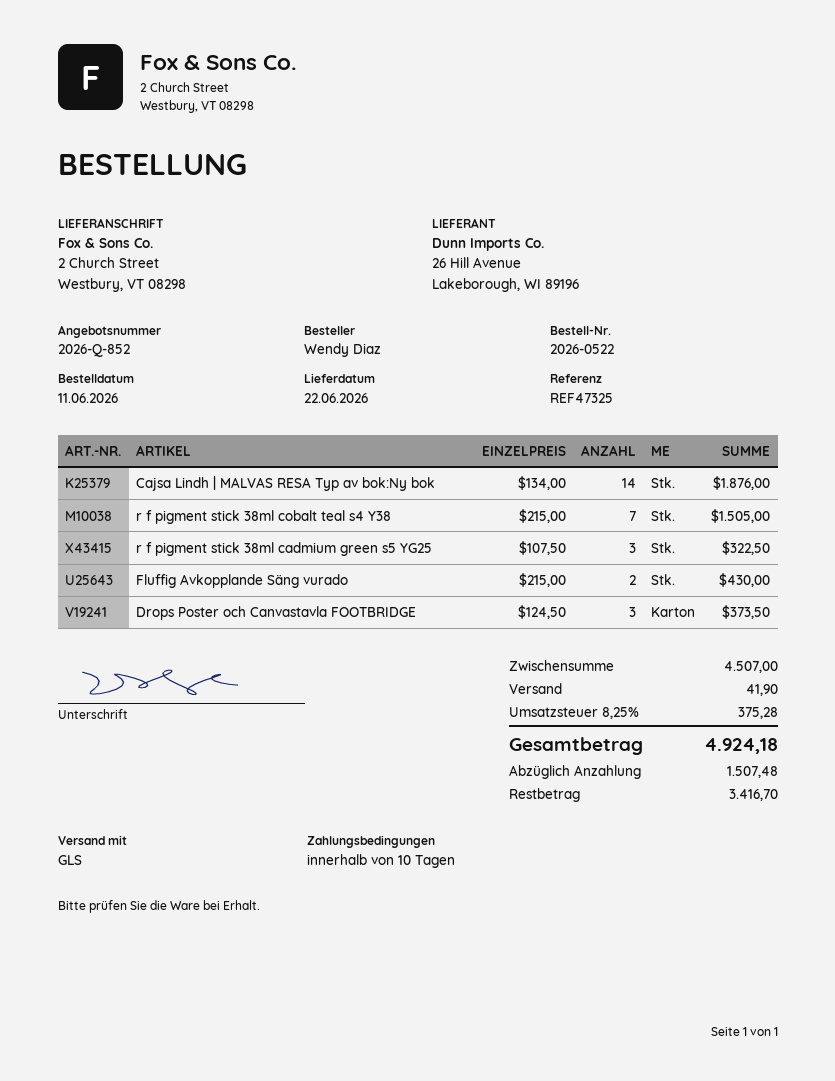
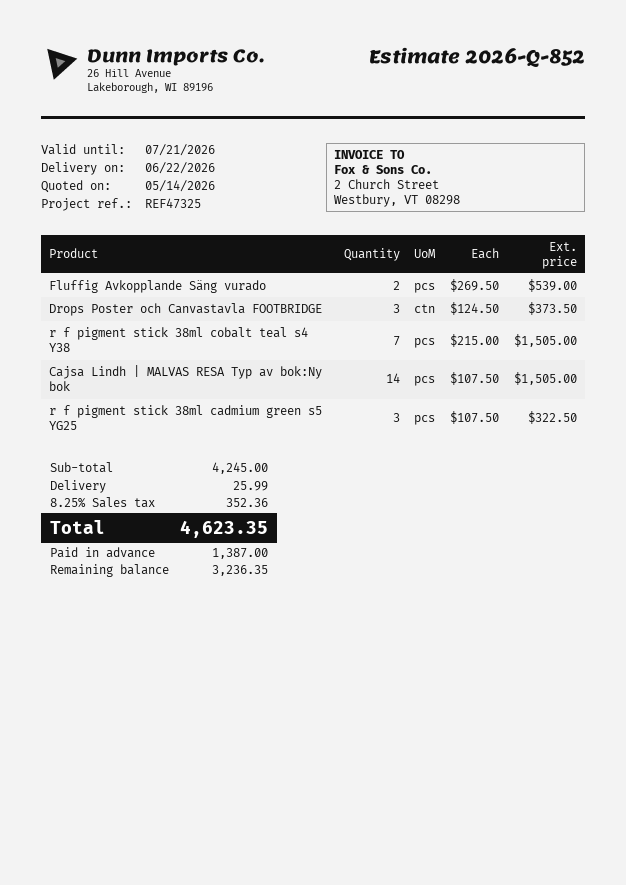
Cajsa Lindh | MALVAS RESA Typ av bok:Ny bok: 14 x 134.00 = 1876.00 -> 14 x 107.50 = 1505.00
Fluffig Avkopplande Säng vurado: 2 x 215.00 = 430.00 -> 2 x 269.50 = 539.00
subtotal: 4507.00 -> 4245.00
shipping: 41.90 -> 25.99
tax: 8.25% = 375.28 -> 8.25% = 352.36
total: 4924.18 -> 4623.35
deposit: 1507.48 -> 1387.00
balance: 3416.70 -> 3236.35

